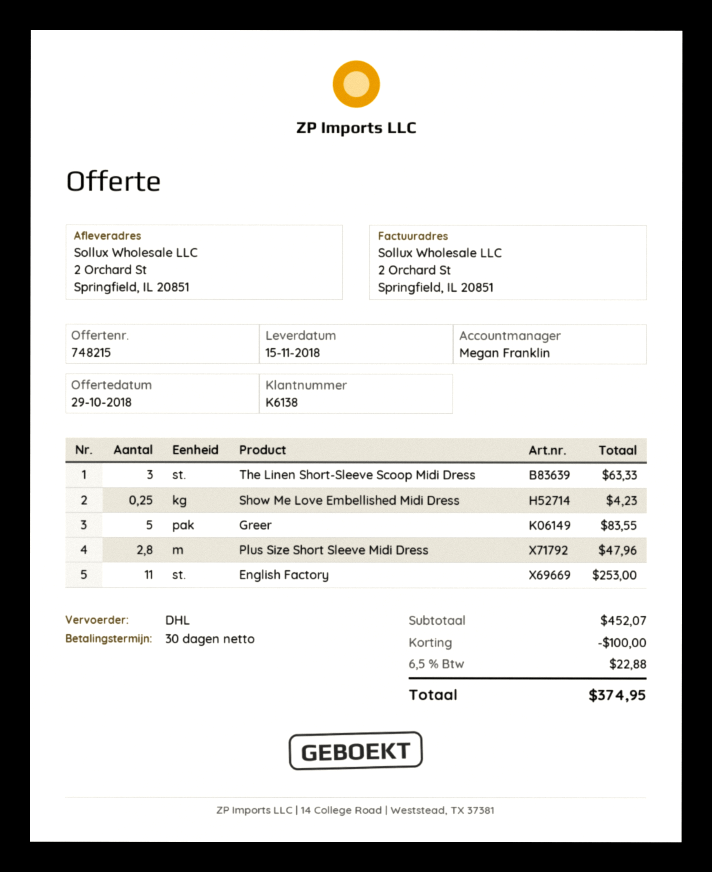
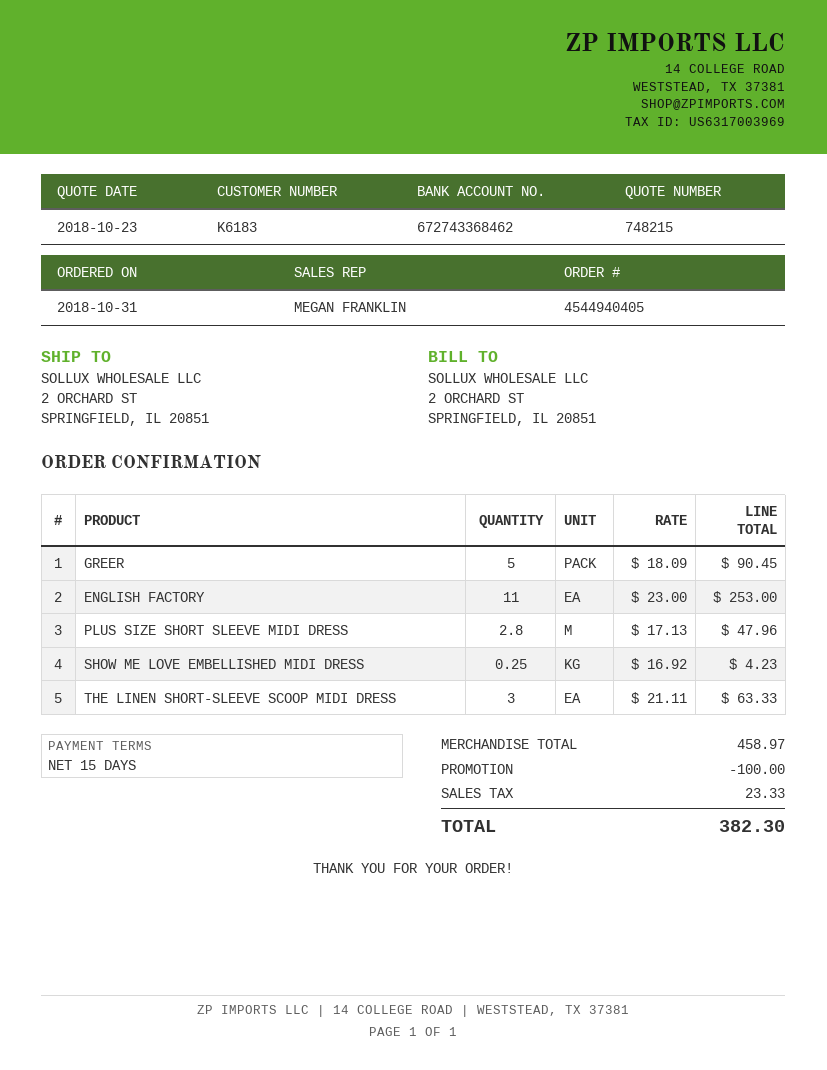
quote date: 2018-10-29 -> 2018-10-23
payment terms: 30 days -> 15 days
customer number: K6138 -> K6183
Greer: 5 for 83.55 -> 5 for 90.45
subtotal: 452.07 -> 458.97
tax: 22.88 -> 23.33
total: 374.95 -> 382.30

